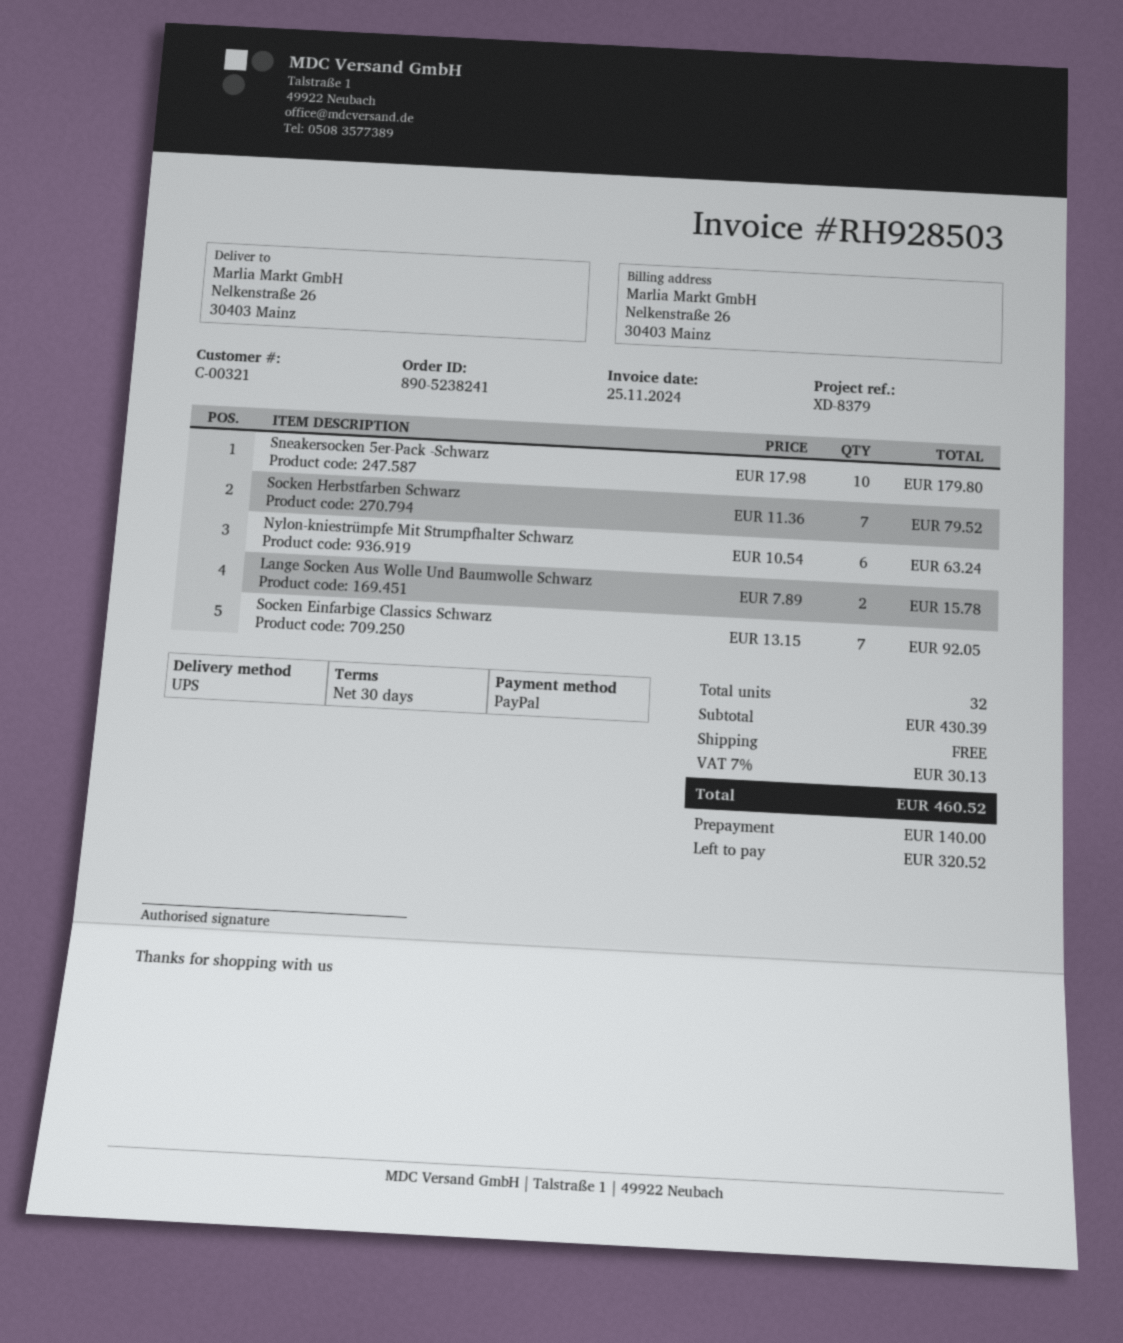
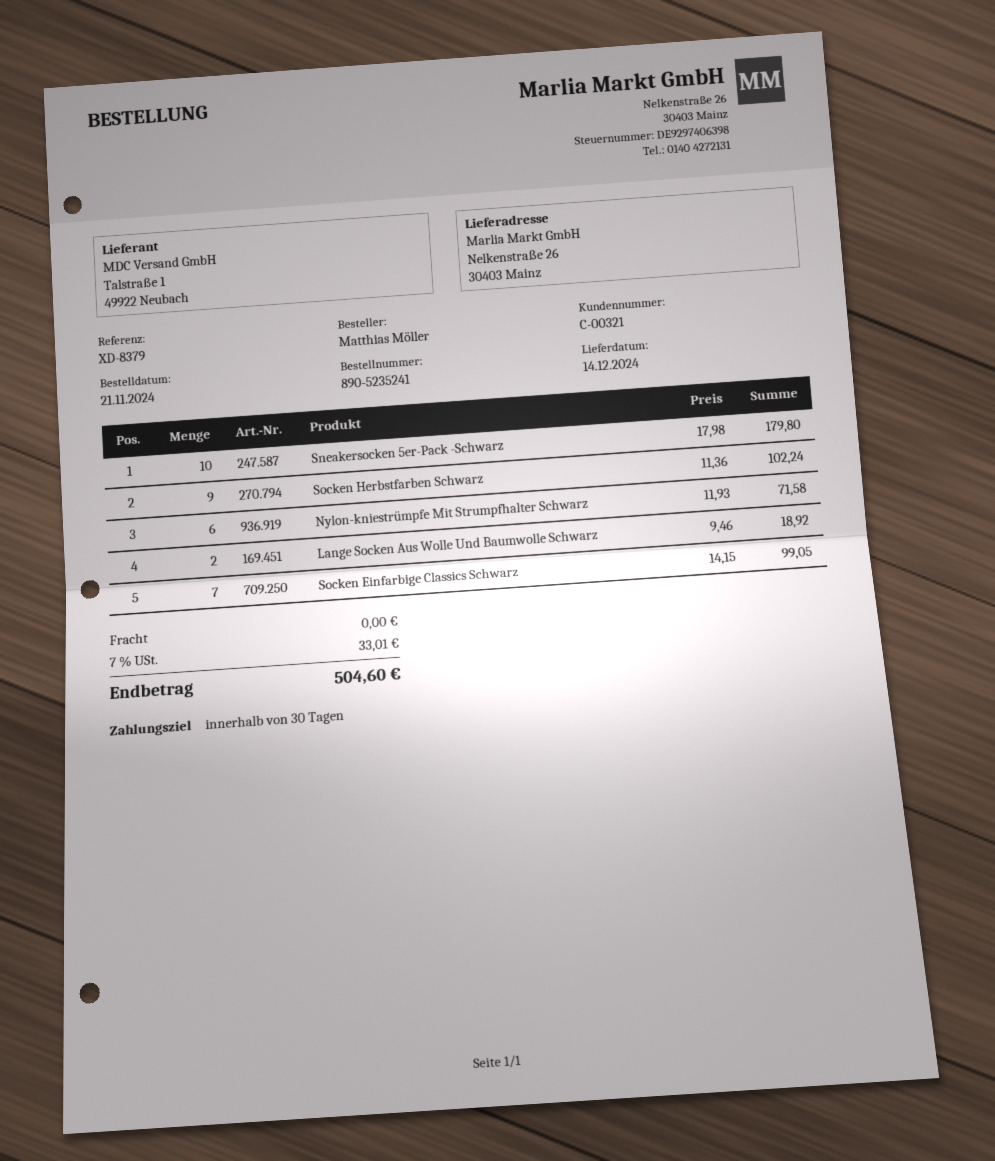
order number: 890-5238241 -> 890-5235241
Socken Herbstfarben Schwarz: 7 x 11.36 = 79.52 -> 9 x 11.36 = 102.24
Nylon-kniestrümpfe Mit Strumpfhalter Schwarz: 6 x 10.54 = 63.24 -> 6 x 11.93 = 71.58
Lange Socken Aus Wolle Und Baumwolle Schwarz: 2 x 7.89 = 15.78 -> 2 x 9.46 = 18.92
Socken Einfarbige Classics Schwarz: 7 x 13.15 = 92.05 -> 7 x 14.15 = 99.05
tax: 7% = 30.13 -> 7% = 33.01
total: 460.52 -> 504.60

